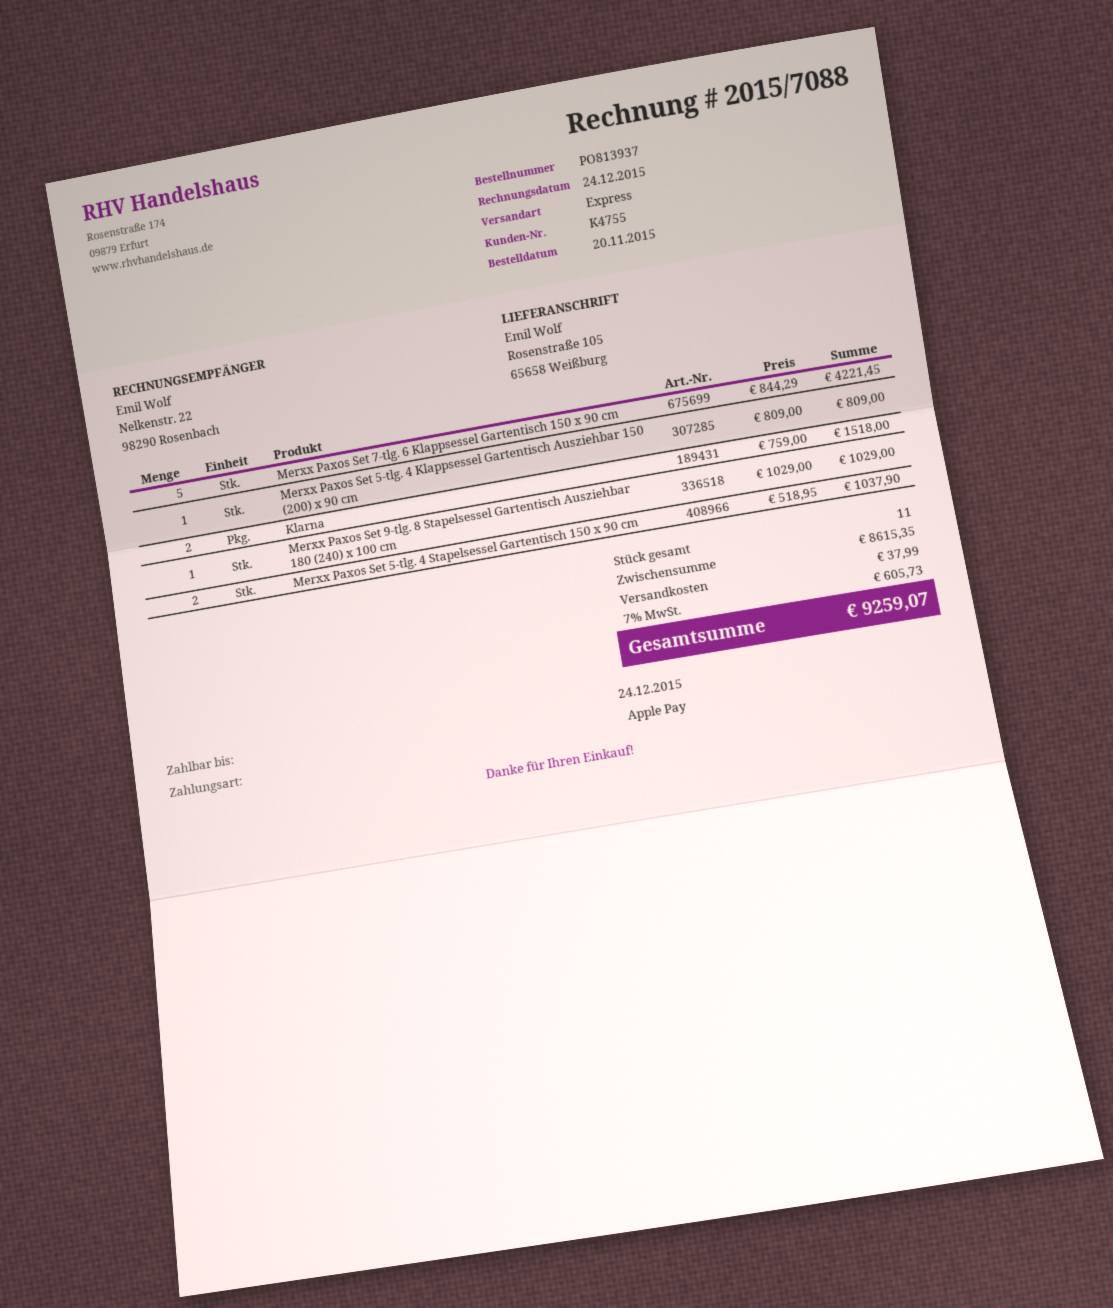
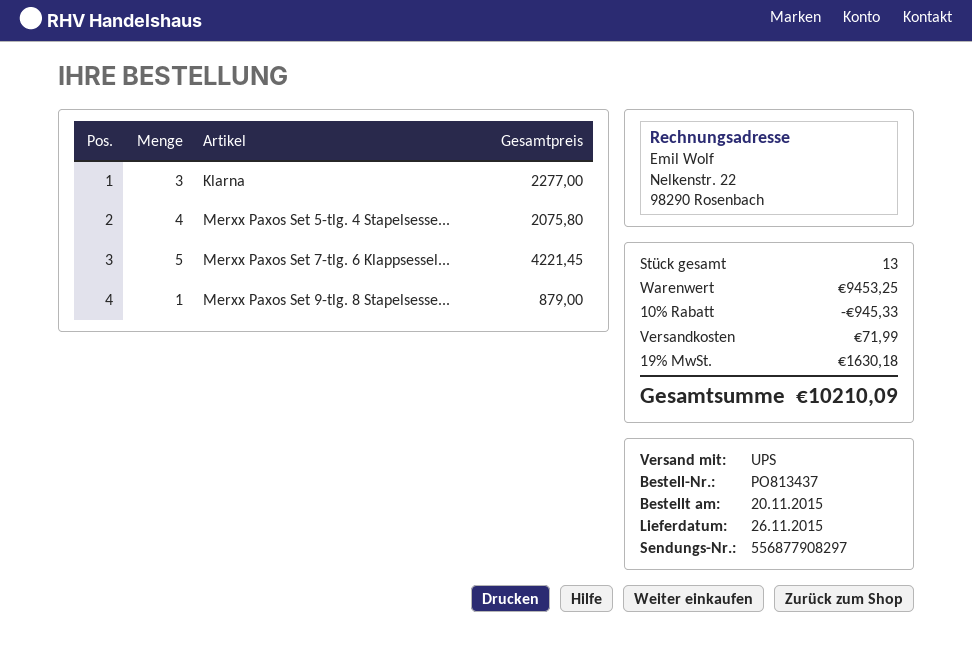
order number: PO813937 -> PO813437
shipping method: express -> UPS
Merxx Paxos Set 5-tlg. 4 Klappsessel Gartentisch Ausziehbar 150 (200) x 90 cm: 1 for 809.00 -> none
Klarna: 2 for 1518.00 -> 3 for 2277.00
Merxx Paxos Set 9-tlg. 8 Stapelsessel Gartentisch Ausziehbar 180 (240) x 100 cm: 1 for 1029.00 -> 1 for 879.00
Merxx Paxos Set 5-tlg. 4 Stapelsessel Gartentisch 150 x 90 cm: 2 for 1037.90 -> 4 for 2075.80
total quantity: 11 -> 13
subtotal: 8615.35 -> 9453.25
discount: none -> 10% = 945.33
shipping: 37.99 -> 71.99
tax: 7% = 605.73 -> 19% = 1630.18
total: 9259.07 -> 10210.09

